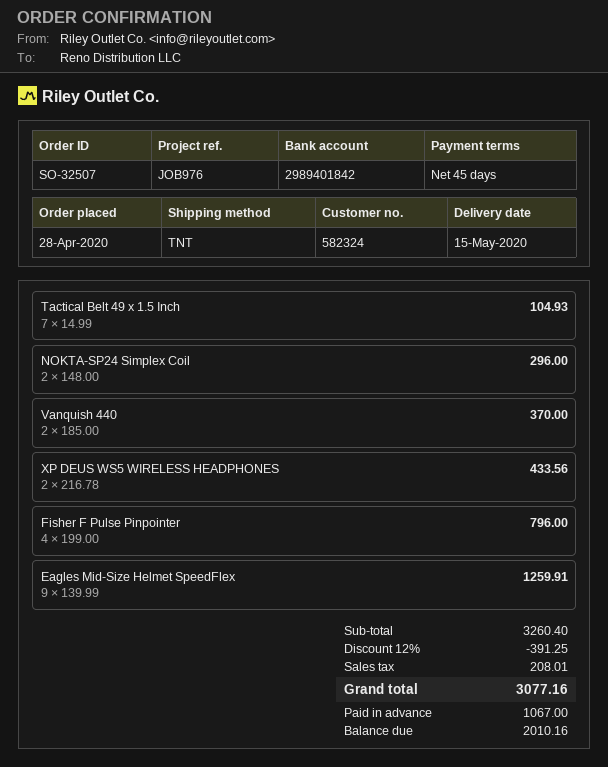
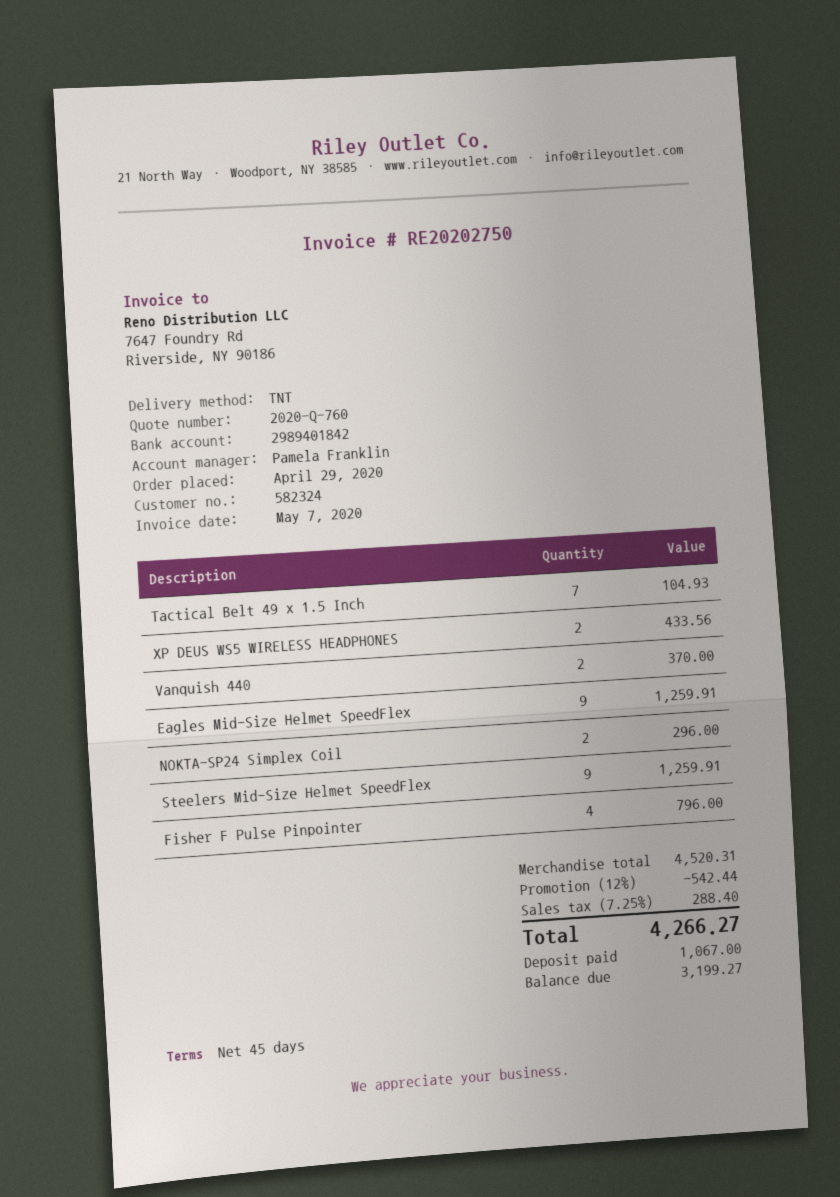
order date: 2020-04-28 -> 2020-04-29
Steelers Mid-Size Helmet SpeedFlex: none -> 9 for 1259.91
subtotal: 3260.40 -> 4520.31
discount: 12% = 391.25 -> 12% = 542.44
tax: 208.01 -> 288.40
total: 3077.16 -> 4266.27
balance: 2010.16 -> 3199.27

